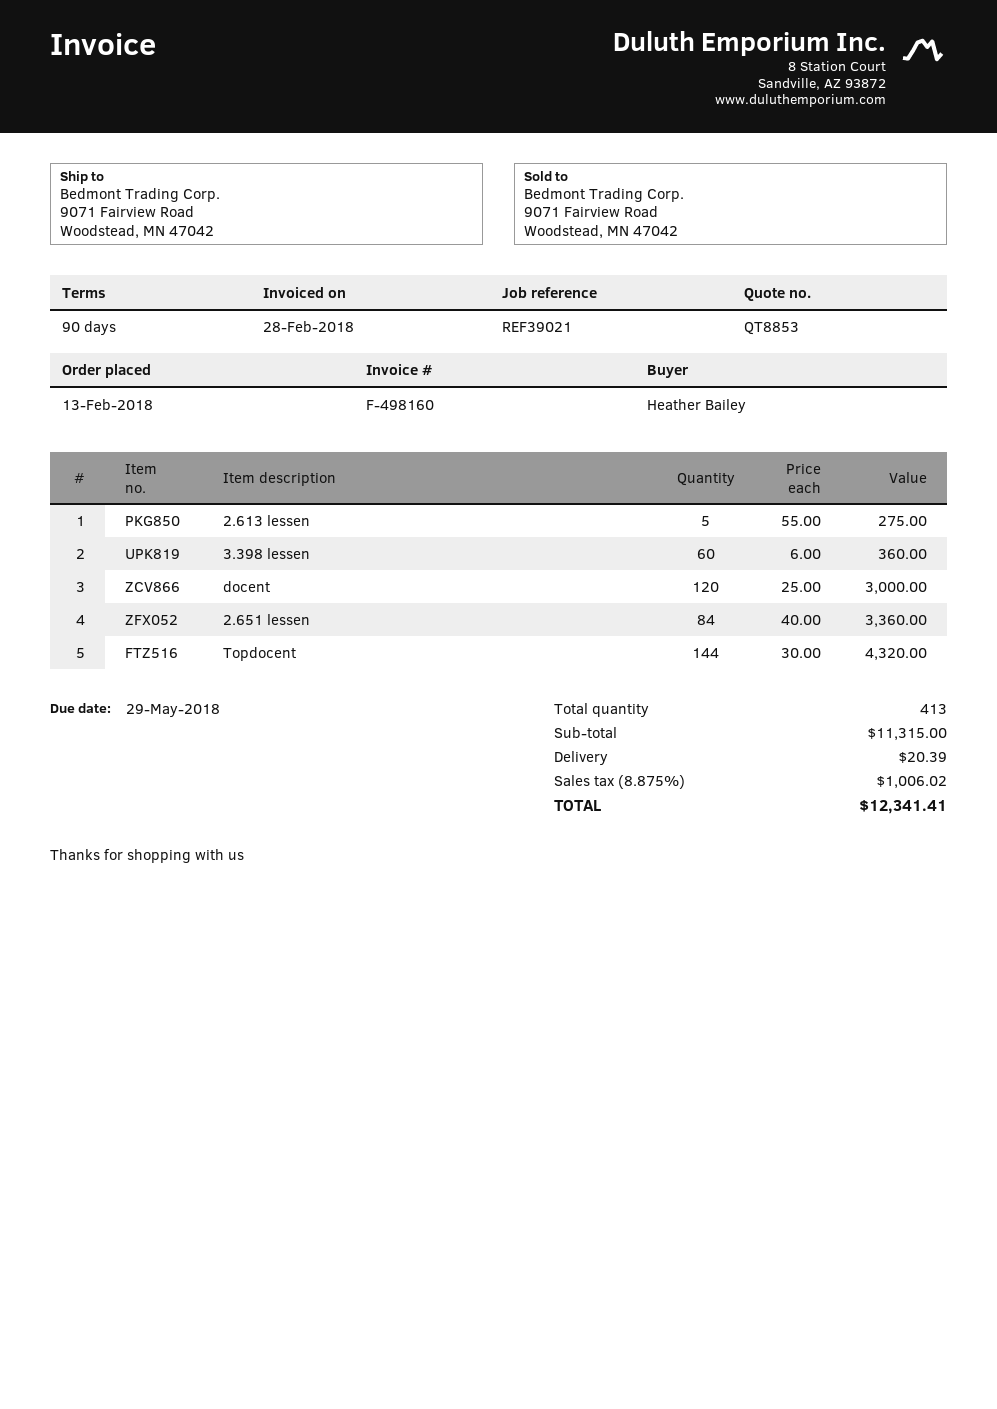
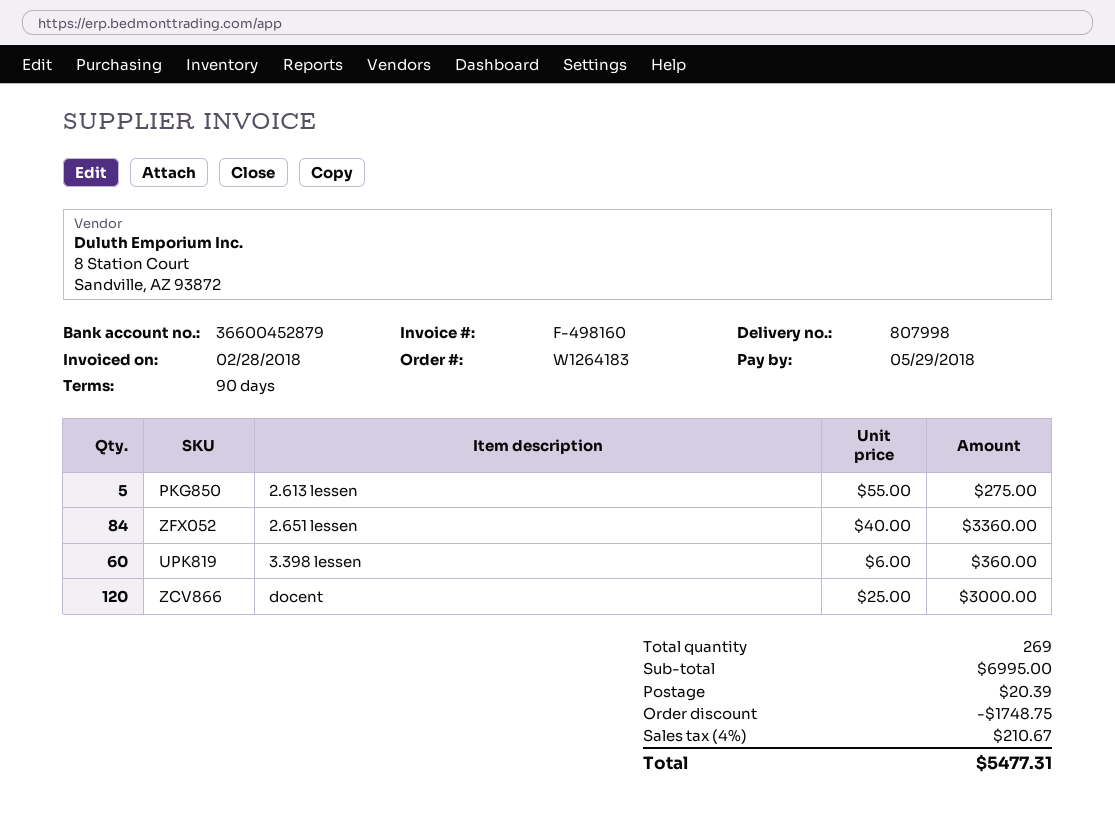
Topdocent: 144 x 30.00 = 4320.00 -> none
total quantity: 413 -> 269
subtotal: 11315.00 -> 6995.00
discount: none -> 1748.75
tax: 8.875% = 1006.02 -> 4% = 210.67
total: 12341.41 -> 5477.31

